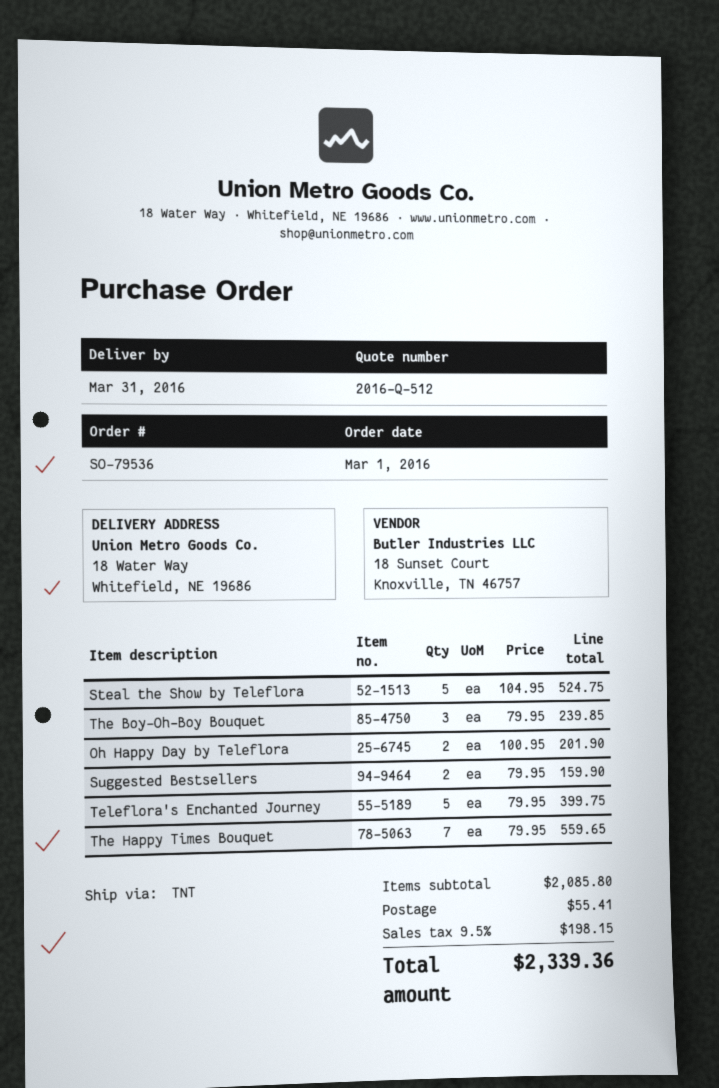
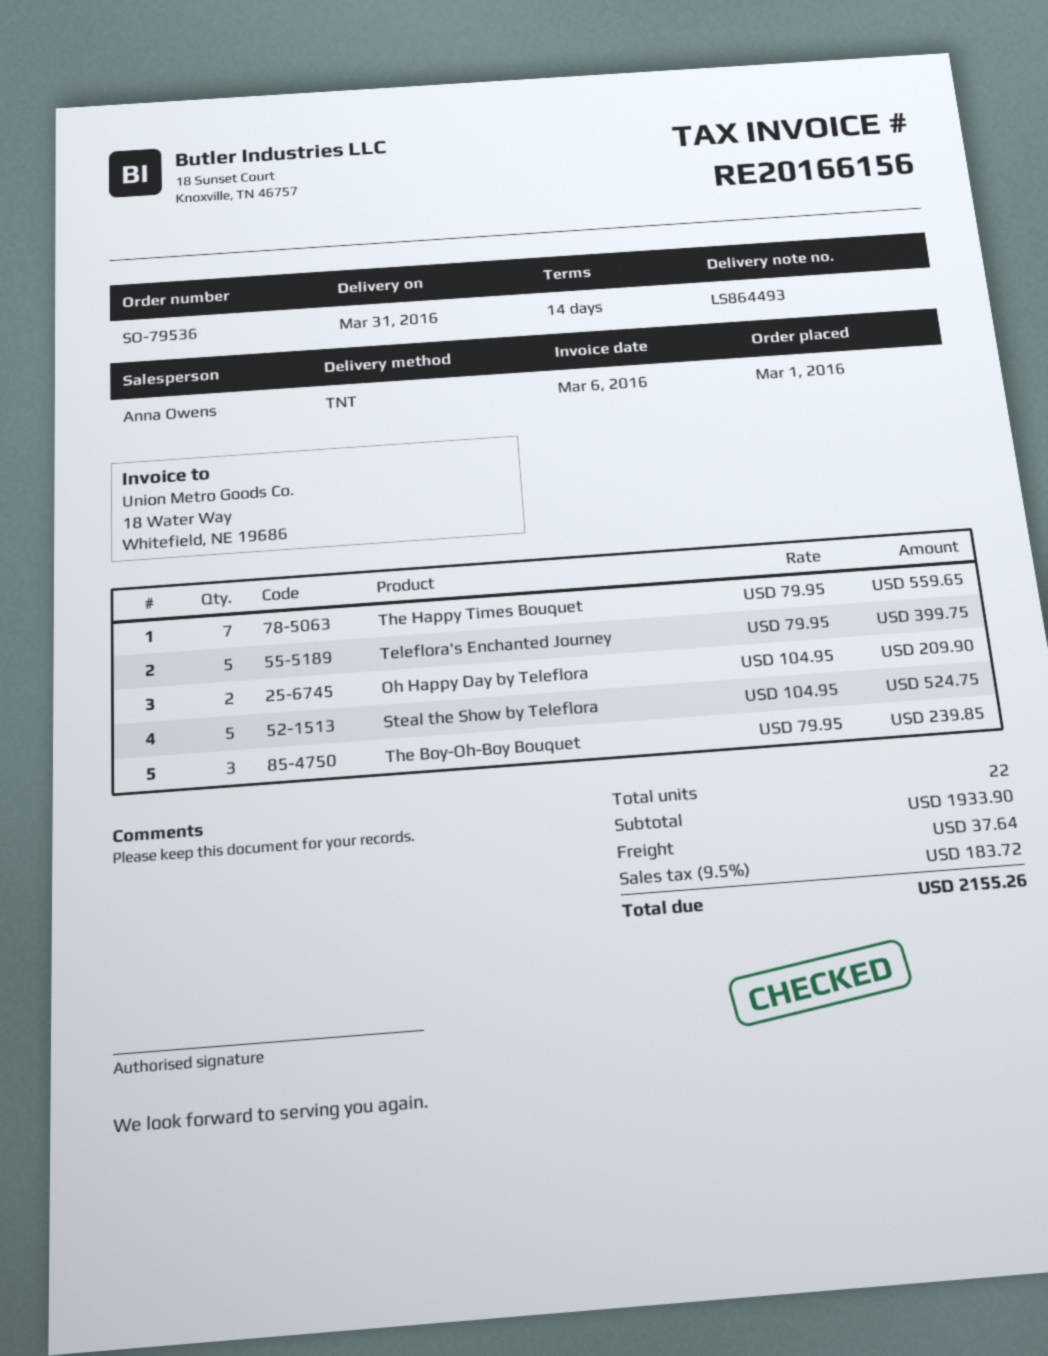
Oh Happy Day by Teleflora: 2 x 100.95 = 201.90 -> 2 x 104.95 = 209.90
Suggested Bestsellers: 2 x 79.95 = 159.90 -> none
subtotal: 2085.80 -> 1933.90
shipping: 55.41 -> 37.64
tax: 9.5% = 198.15 -> 9.5% = 183.72
total: 2339.36 -> 2155.26

